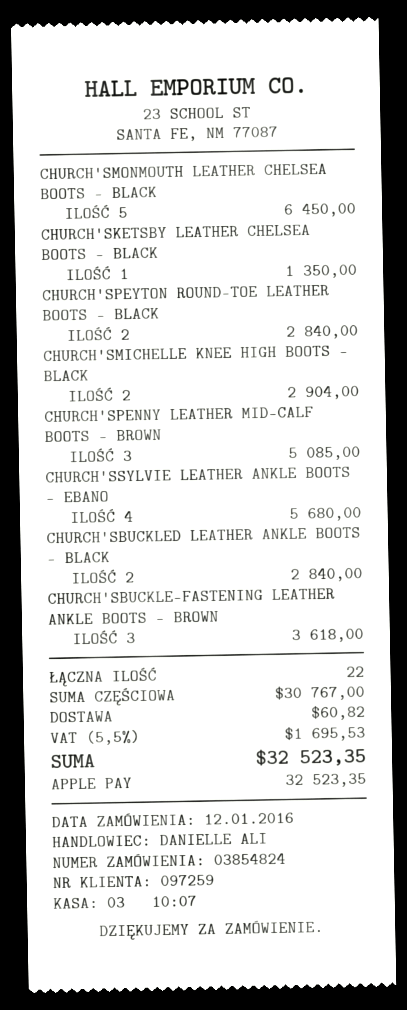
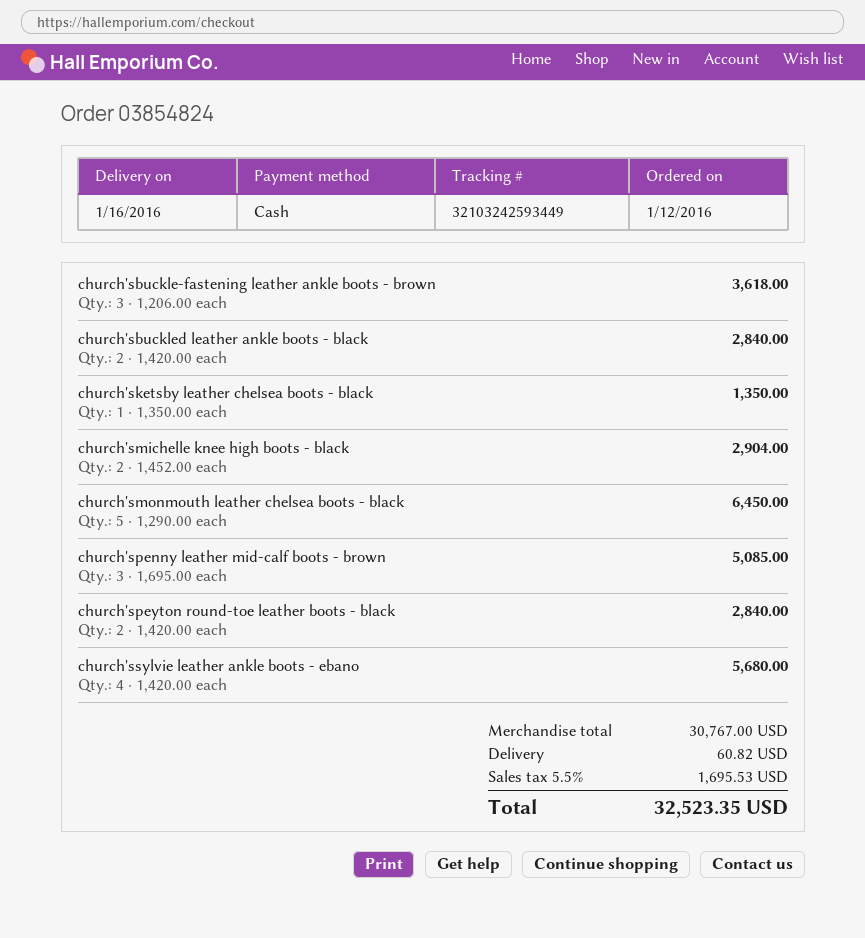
payment method: Apple Pay -> cash

